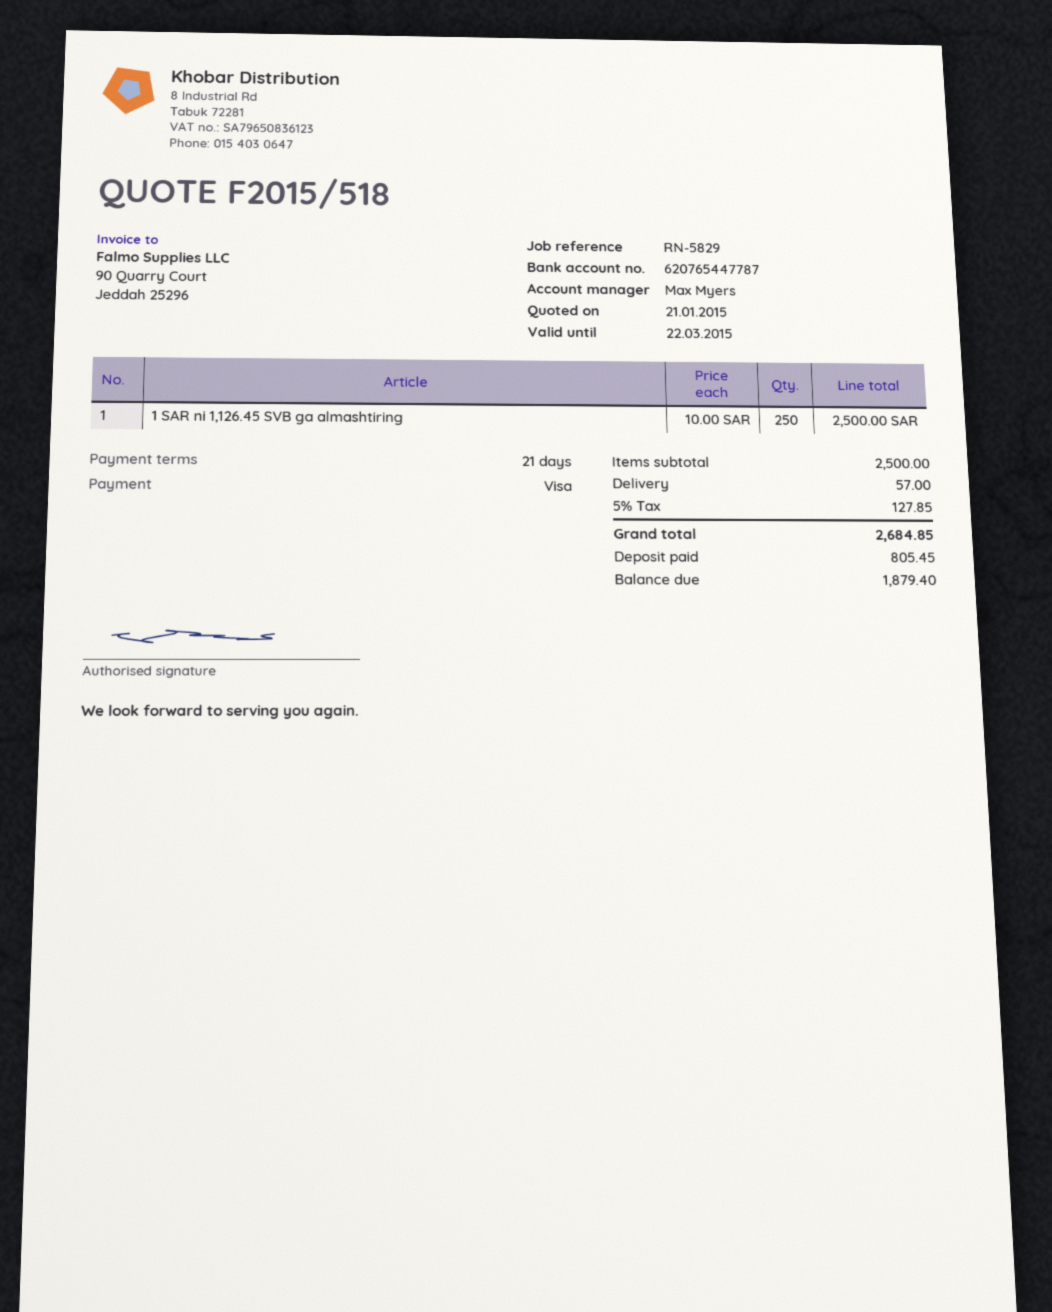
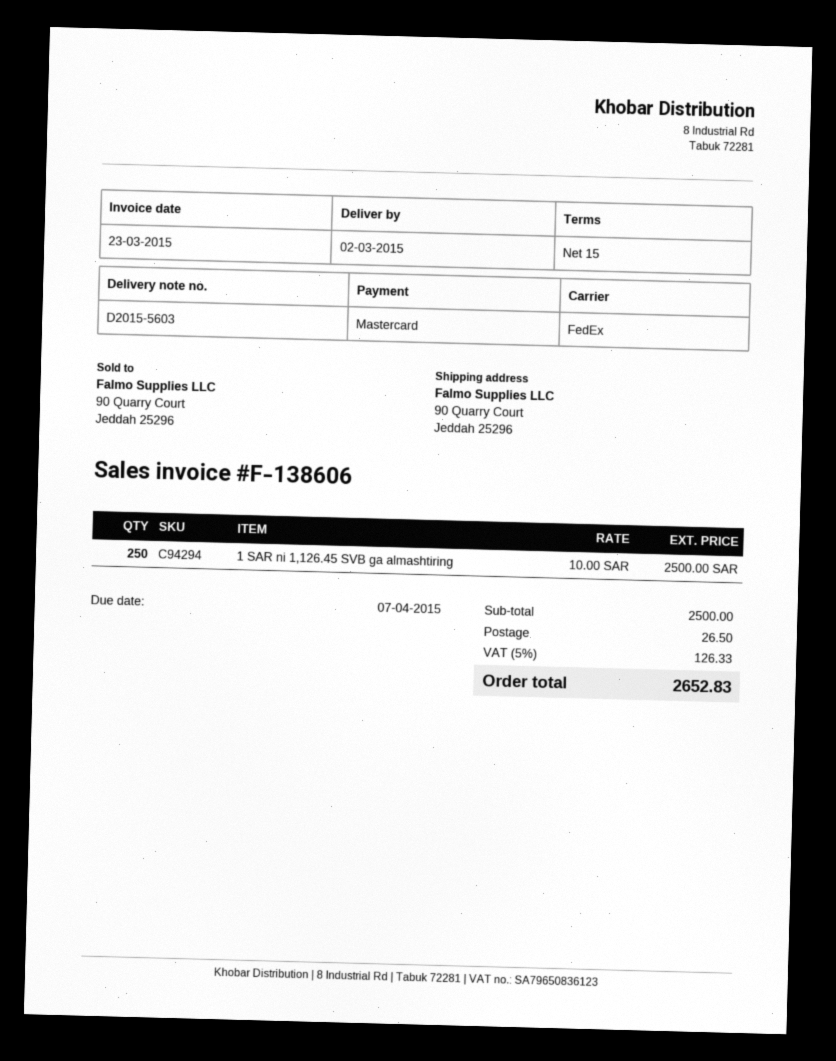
payment terms: 21 days -> 15 days
payment method: Visa -> Mastercard
shipping: 57.00 -> 26.50
tax: 5% = 127.85 -> 5% = 126.33
total: 2684.85 -> 2652.83

